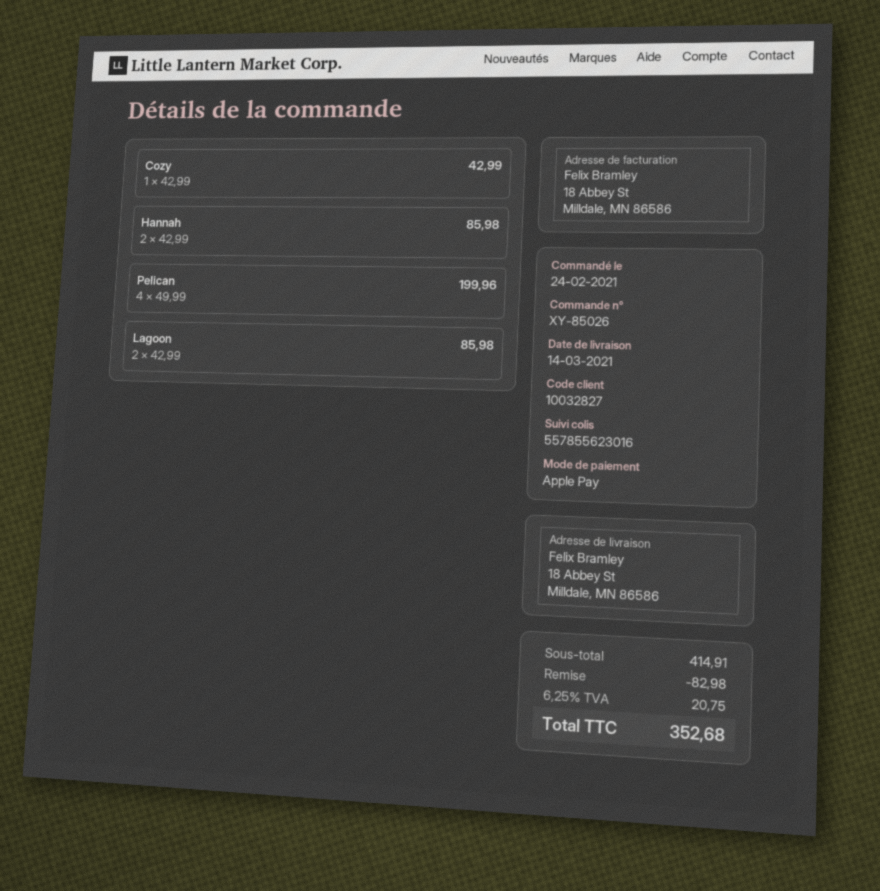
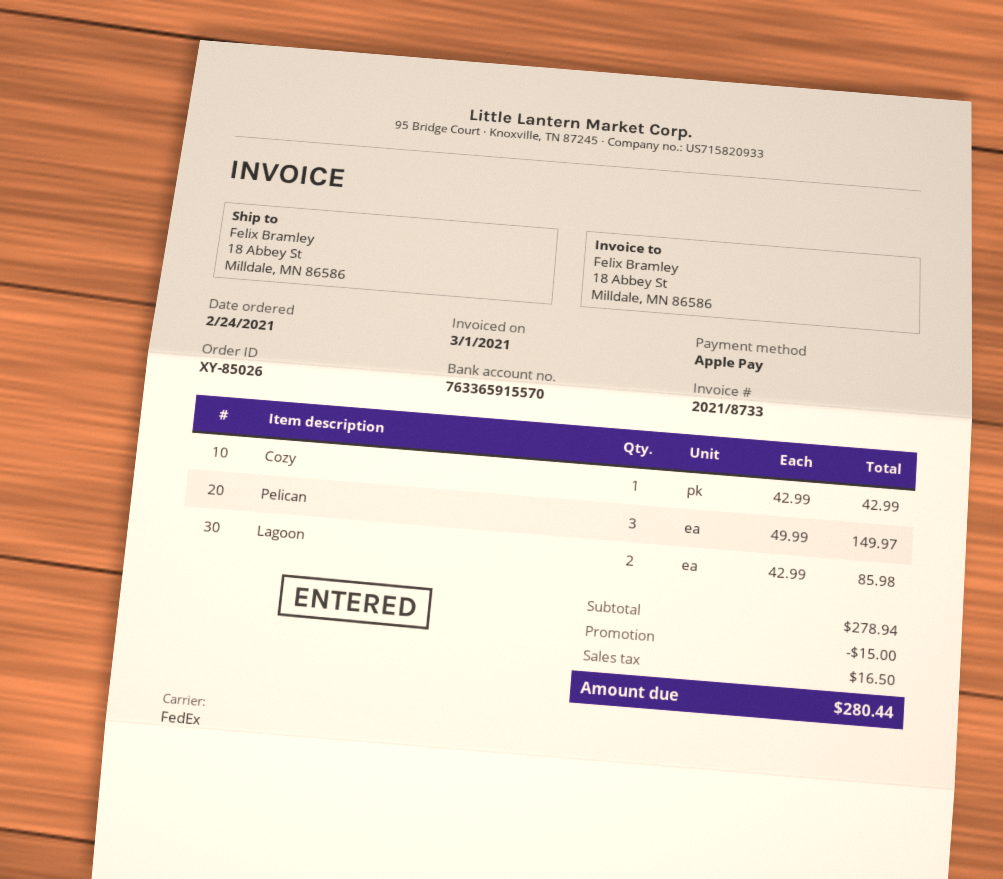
Hannah: 2 x 42.99 = 85.98 -> none
Pelican: 4 x 49.99 = 199.96 -> 3 x 49.99 = 149.97
subtotal: 414.91 -> 278.94
discount: 82.98 -> 15.00
tax: 20.75 -> 16.50
total: 352.68 -> 280.44

